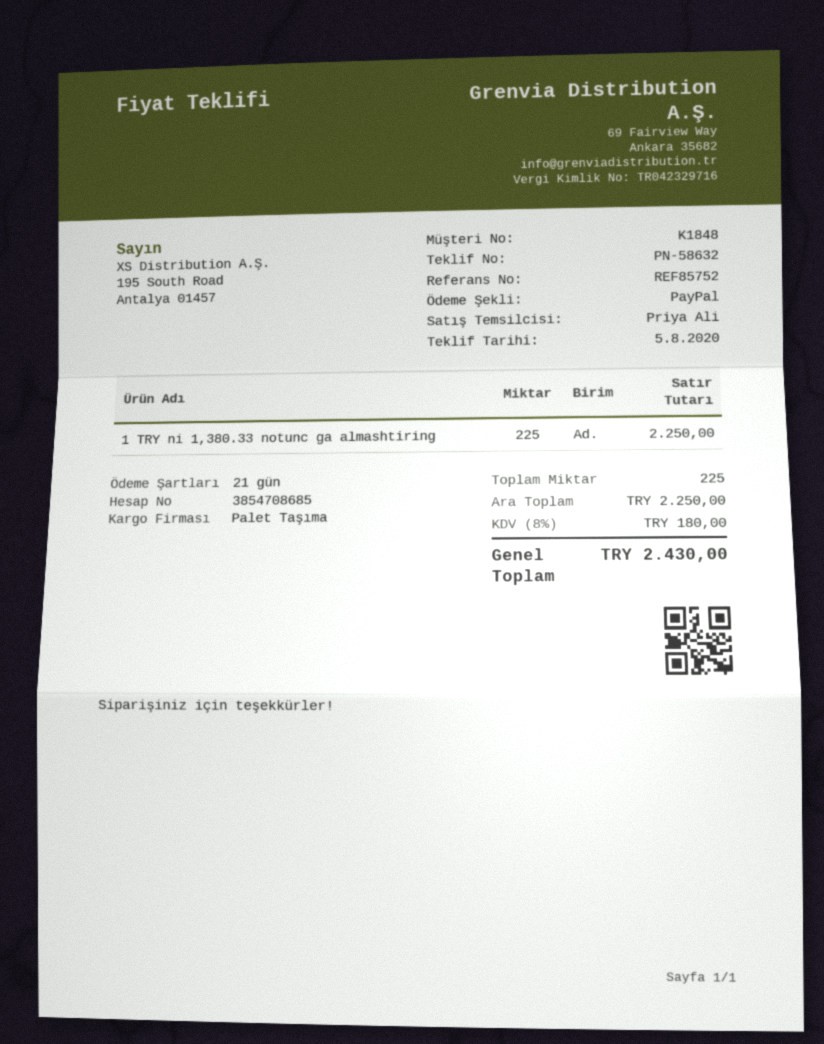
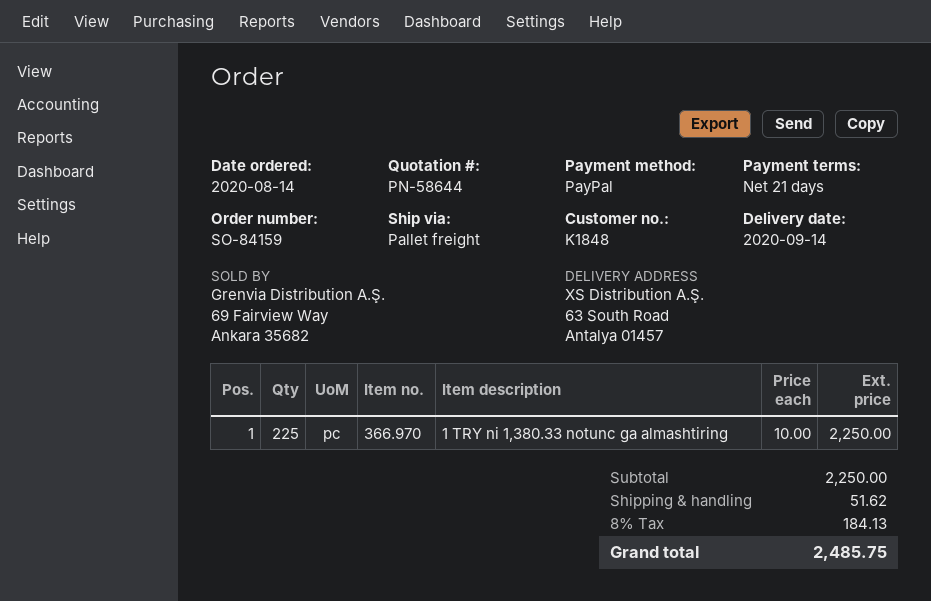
quote number: PN-58632 -> PN-58644
shipping: none -> 51.62
tax: 8% = 180.00 -> 8% = 184.13
total: 2430.00 -> 2485.75

